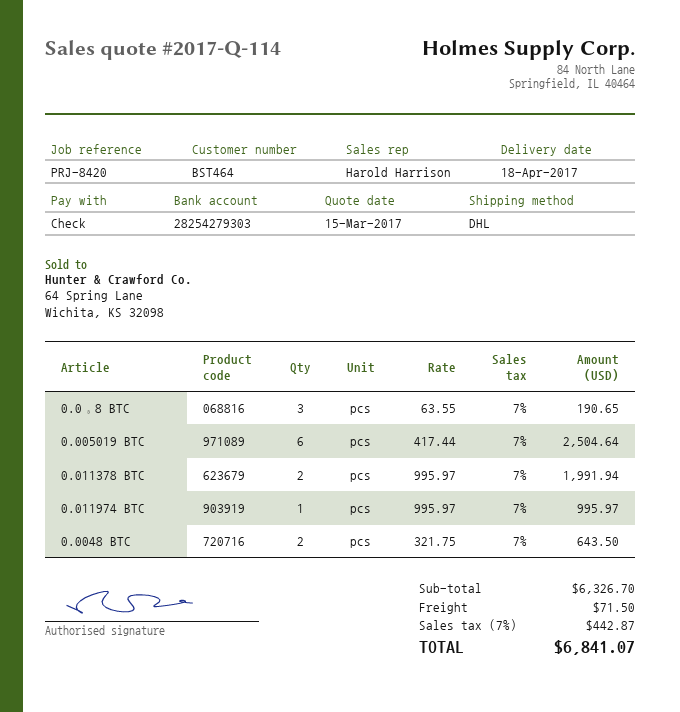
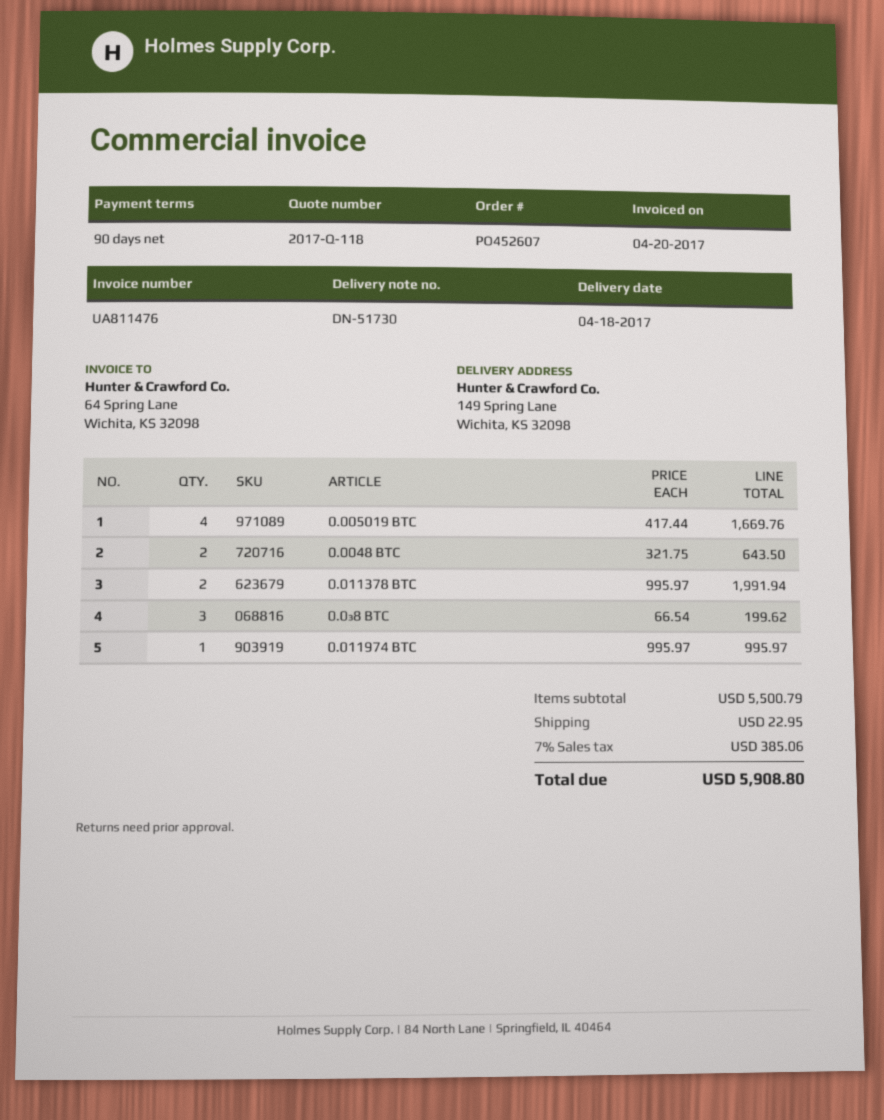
quote number: 2017-Q-114 -> 2017-Q-118
0.0₃8 BTC: 3 x 63.55 = 190.65 -> 3 x 66.54 = 199.62
0.005019 BTC: 6 x 417.44 = 2504.64 -> 4 x 417.44 = 1669.76
subtotal: 6326.70 -> 5500.79
shipping: 71.50 -> 22.95
tax: 7% = 442.87 -> 7% = 385.06
total: 6841.07 -> 5908.80

